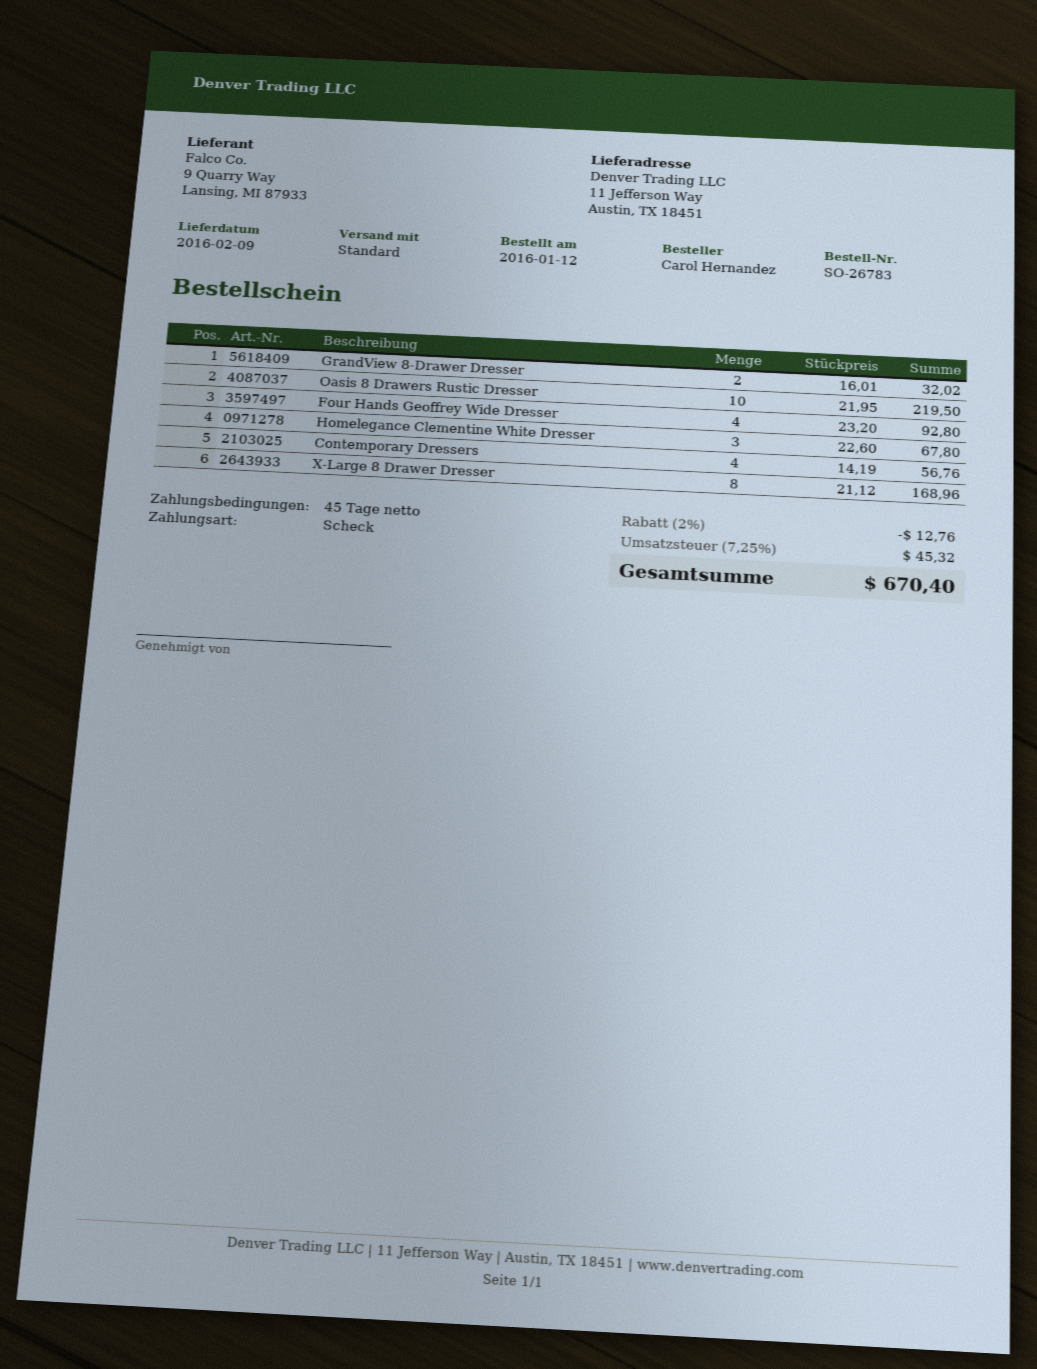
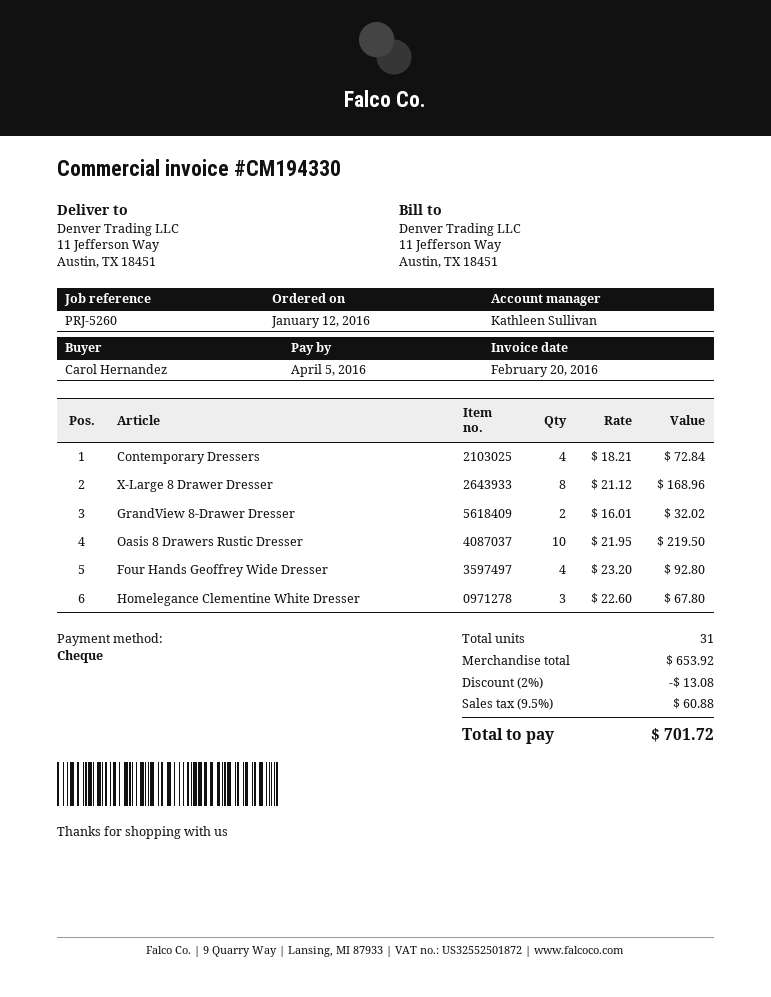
Contemporary Dressers: 4 x 14.19 = 56.76 -> 4 x 18.21 = 72.84
discount: 2% = 12.76 -> 2% = 13.08
tax: 7.25% = 45.32 -> 9.5% = 60.88
total: 670.40 -> 701.72

